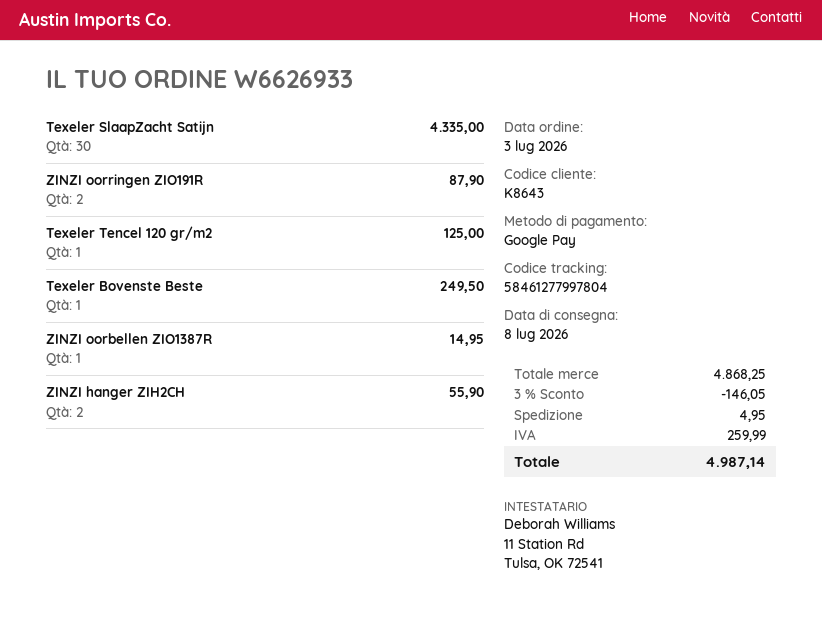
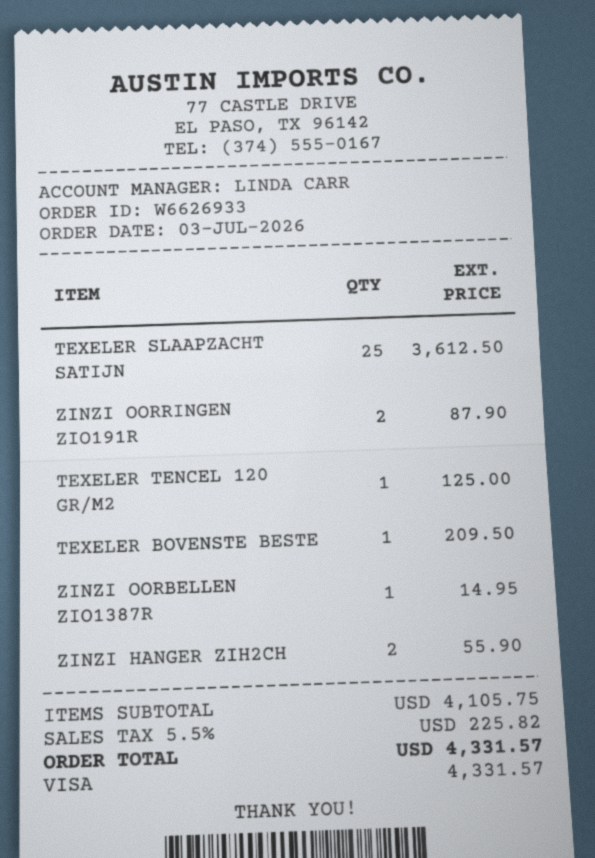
payment method: Google Pay -> Visa
Texeler SlaapZacht Satijn: 30 for 4335.00 -> 25 for 3612.50
Texeler Bovenste Beste: 1 for 249.50 -> 1 for 209.50
subtotal: 4868.25 -> 4105.75
discount: 3% = 146.05 -> none
shipping: 4.95 -> none
tax: 259.99 -> 225.82
total: 4987.14 -> 4331.57

